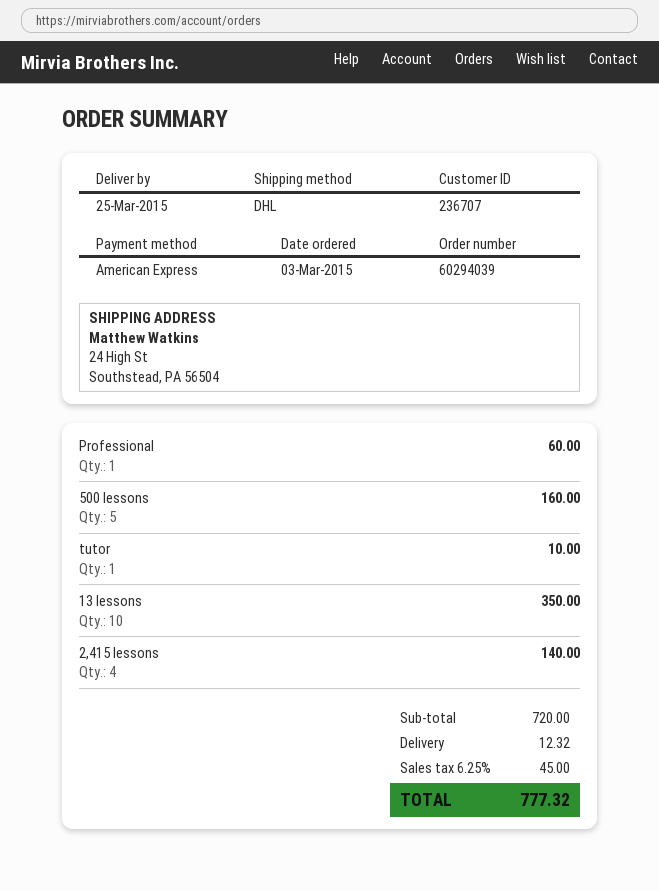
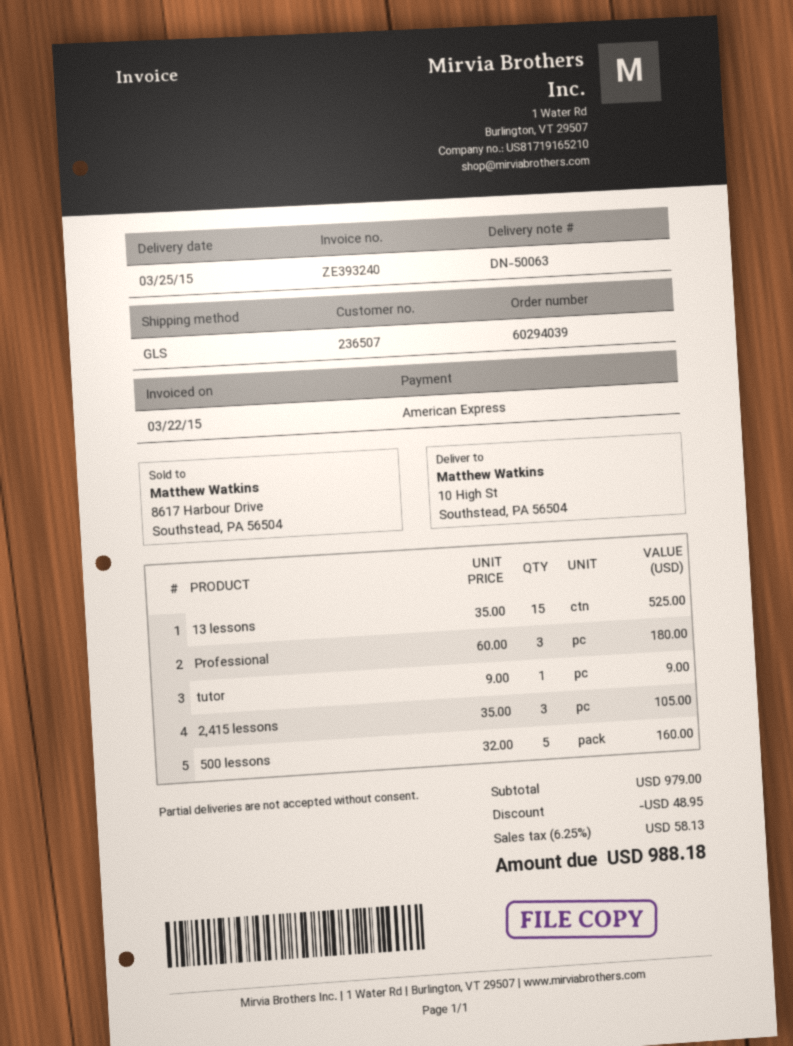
customer number: 236707 -> 236507
shipping method: DHL -> GLS
ship to: 24 High St, Southstead, PA 56504 -> 10 High St, Southstead, PA 56504
Professional: 1 for 60.00 -> 3 for 180.00
tutor: 1 for 10.00 -> 1 for 9.00
13 lessons: 10 for 350.00 -> 15 for 525.00
2,415 lessons: 4 for 140.00 -> 3 for 105.00
subtotal: 720.00 -> 979.00
discount: none -> 48.95
shipping: 12.32 -> none
tax: 6.25% = 45.00 -> 6.25% = 58.13
total: 777.32 -> 988.18

